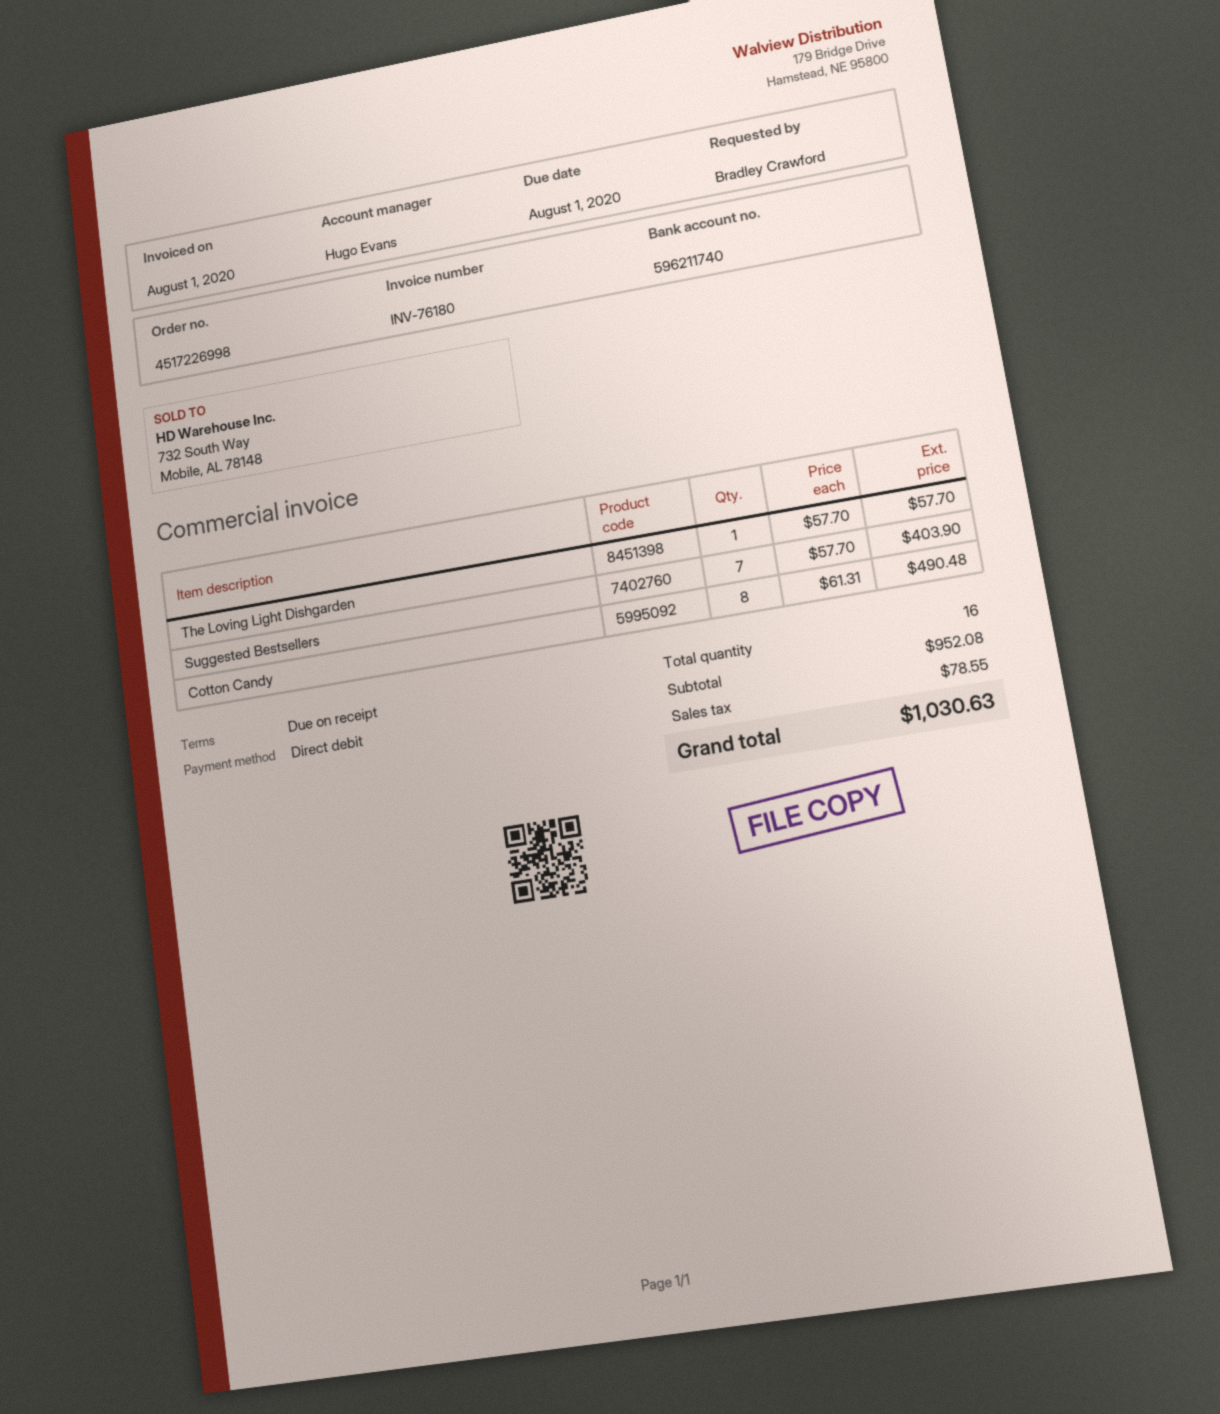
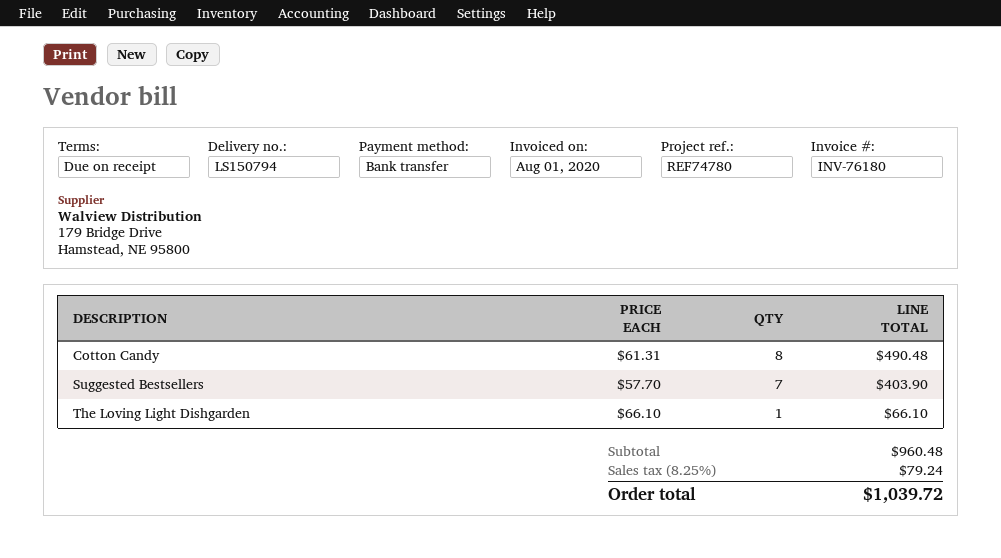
payment method: direct debit -> bank transfer
The Loving Light Dishgarden: 1 x 57.70 = 57.70 -> 1 x 66.10 = 66.10
subtotal: 952.08 -> 960.48
tax: 78.55 -> 79.24
total: 1030.63 -> 1039.72

